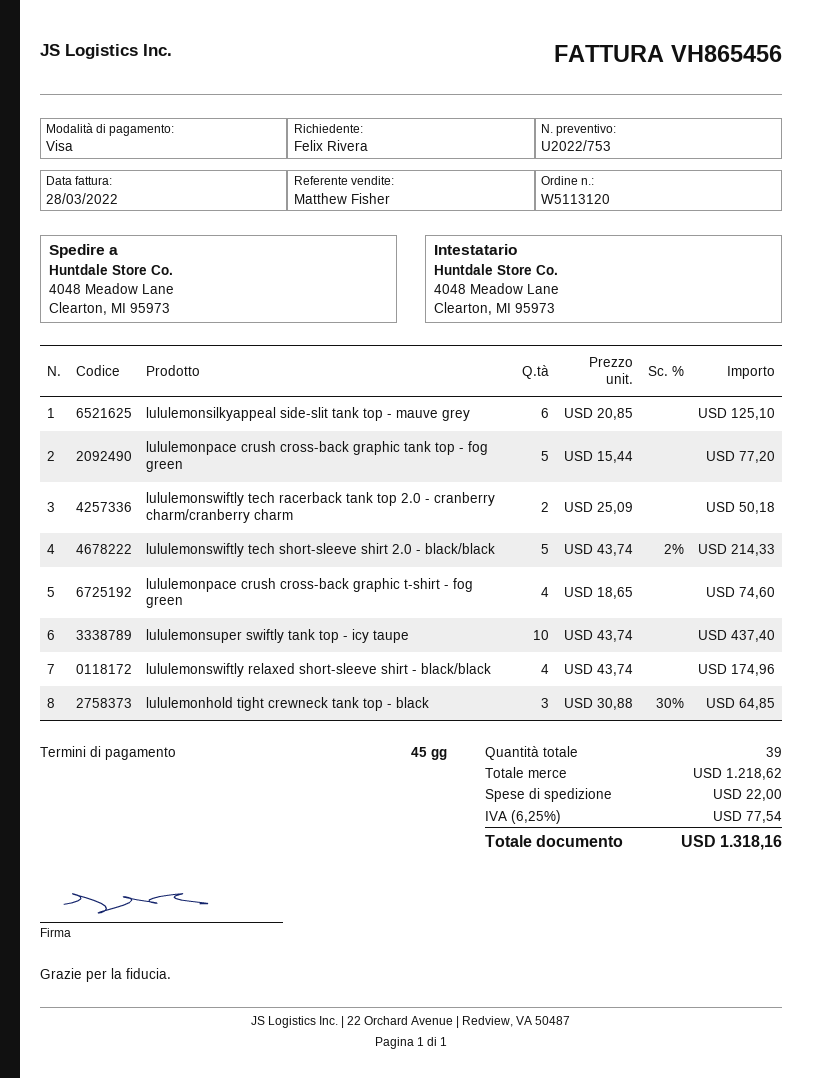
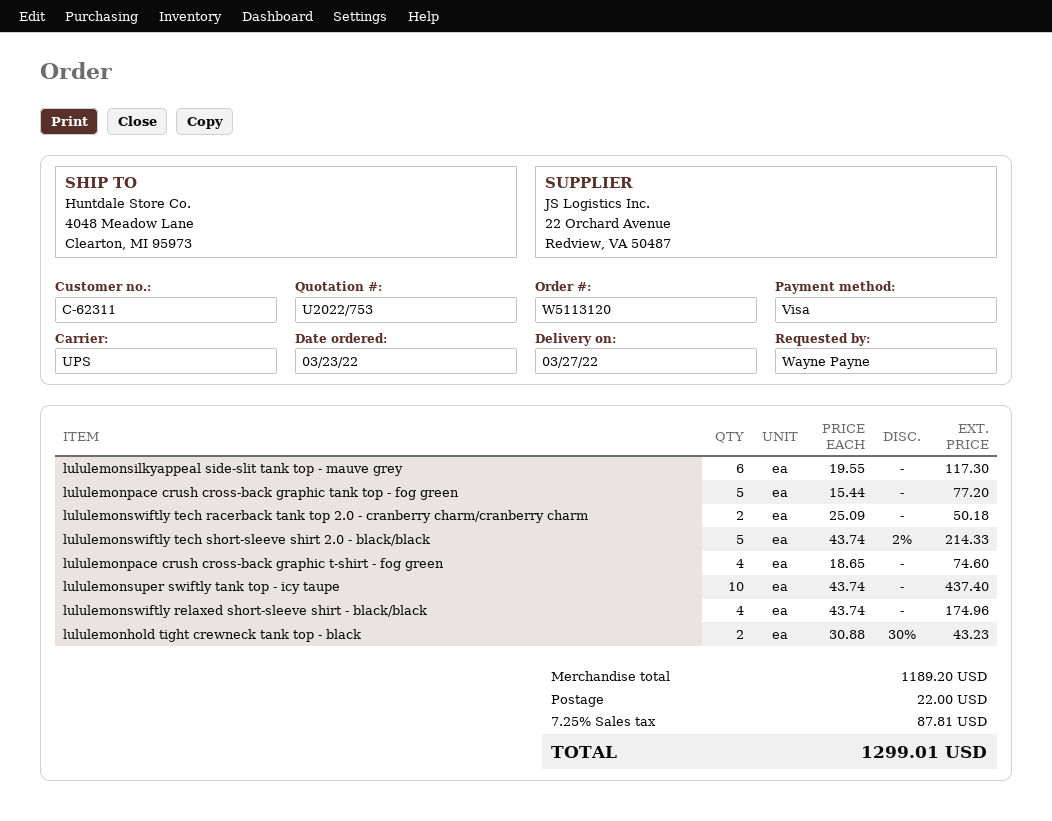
ordered by: Felix Rivera -> Wayne Payne
lululemonsilkyappeal side-slit tank top - mauve grey: 6 x 20.85 = 125.10 -> 6 x 19.55 = 117.30
lululemonhold tight crewneck tank top - black: 3 x 30.88 - 30% = 64.85 -> 2 x 30.88 - 30% = 43.23
subtotal: 1218.62 -> 1189.20
tax: 6.25% = 77.54 -> 7.25% = 87.81
total: 1318.16 -> 1299.01

